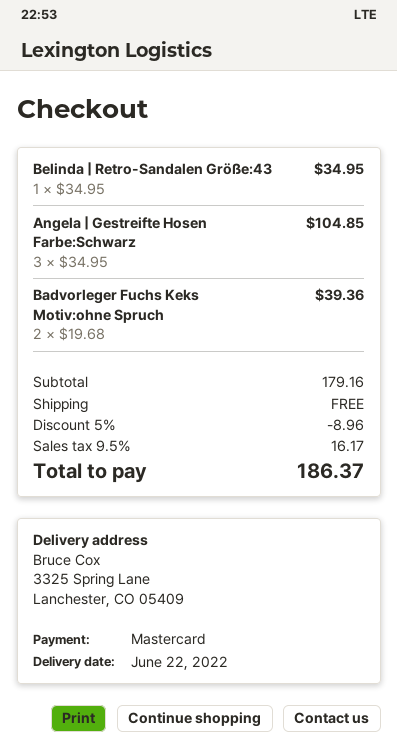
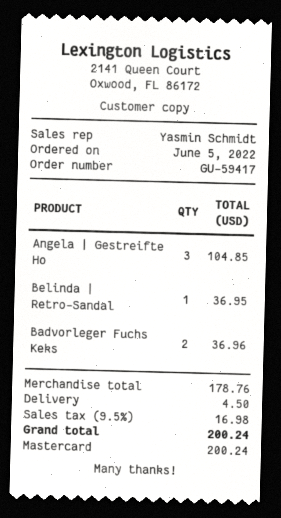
Belinda | Retro-Sandalen Größe:43: 1 for 34.95 -> 1 for 36.95
Badvorleger Fuchs Keks Motiv:ohne Spruch: 2 for 39.36 -> 2 for 36.96
subtotal: 179.16 -> 178.76
discount: 5% = 8.96 -> none
shipping: 0.00 -> 4.50
tax: 9.5% = 16.17 -> 9.5% = 16.98
total: 186.37 -> 200.24

